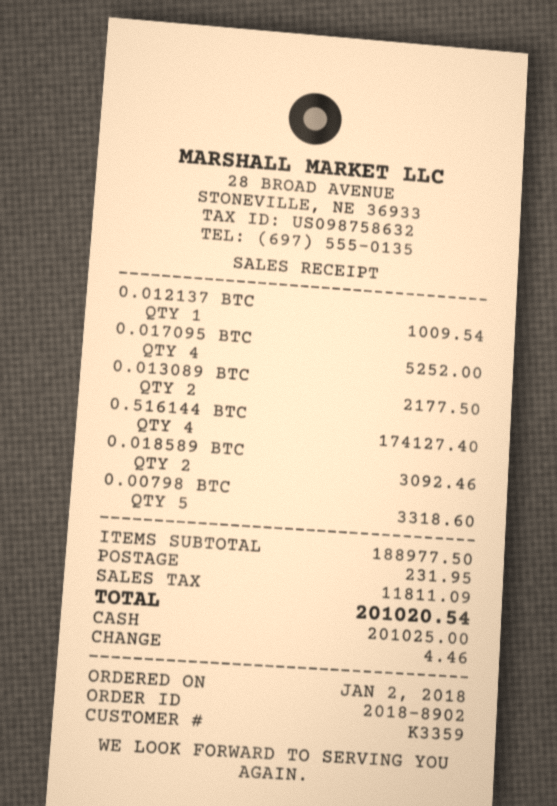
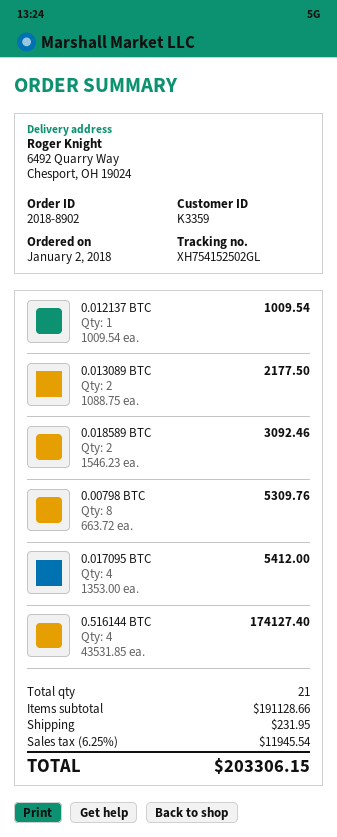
0.017095 BTC: 4 for 5252.00 -> 4 for 5412.00
0.00798 BTC: 5 for 3318.60 -> 8 for 5309.76
subtotal: 188977.50 -> 191128.66
tax: 11811.09 -> 11945.54
total: 201020.54 -> 203306.15

